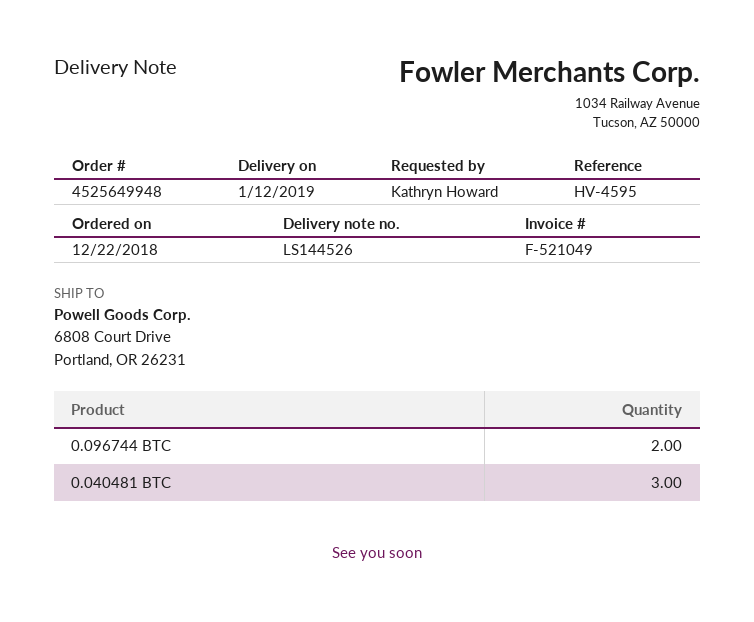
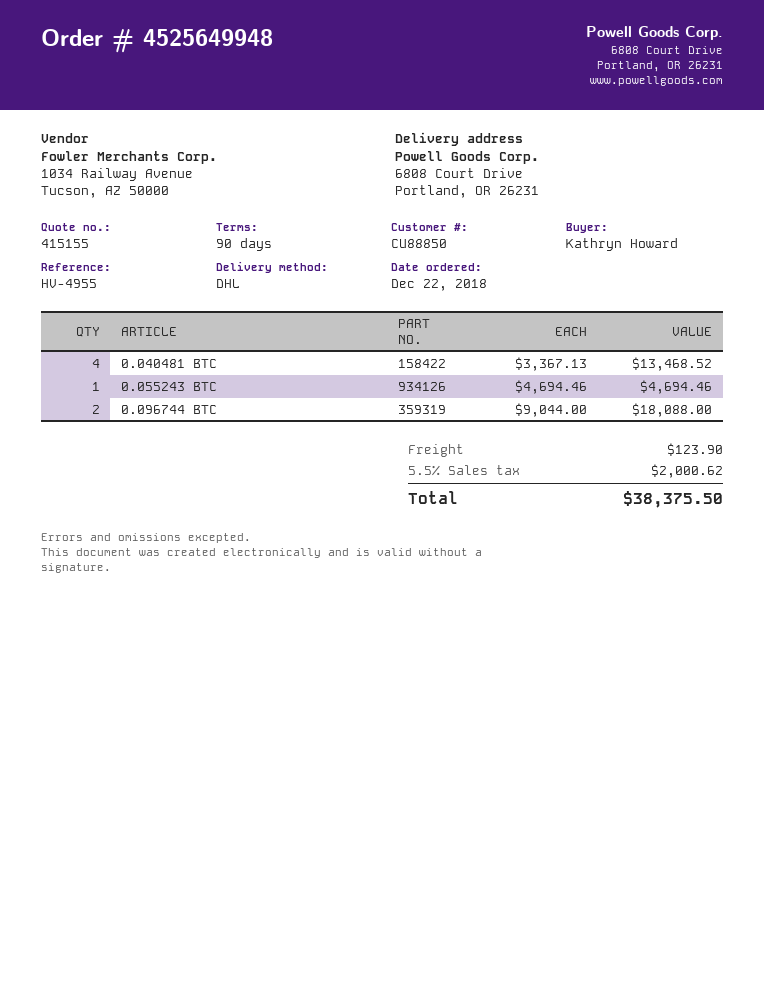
reference: HV-4595 -> HV-4955
0.040481 BTC: 3 -> 4
0.055243 BTC: none -> 1

